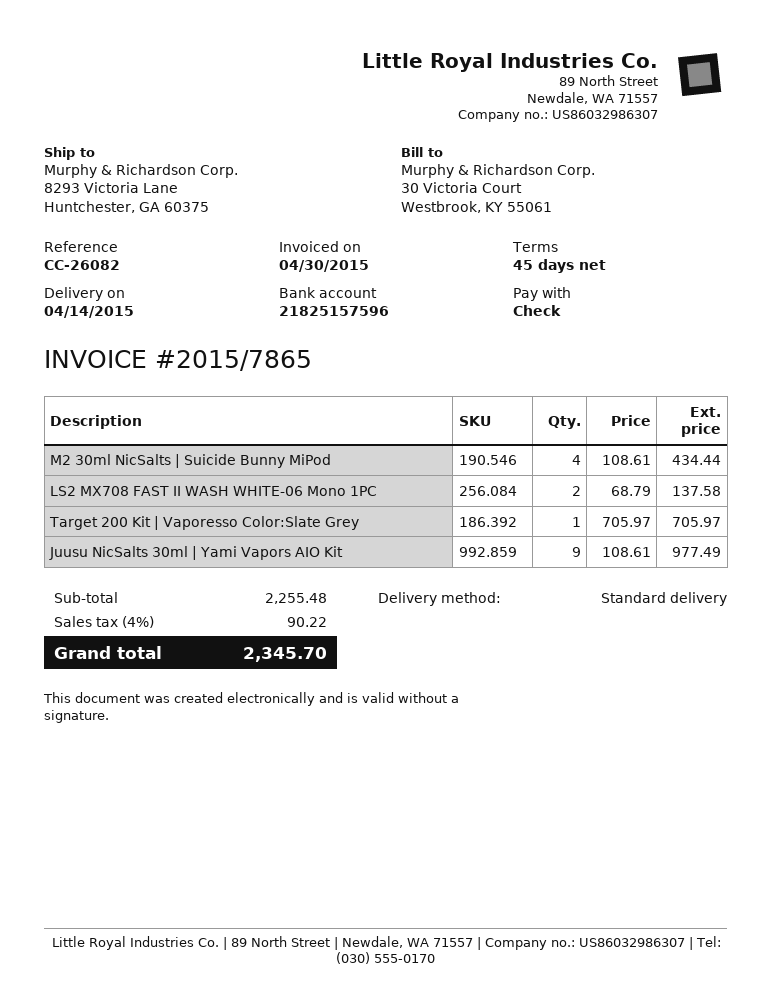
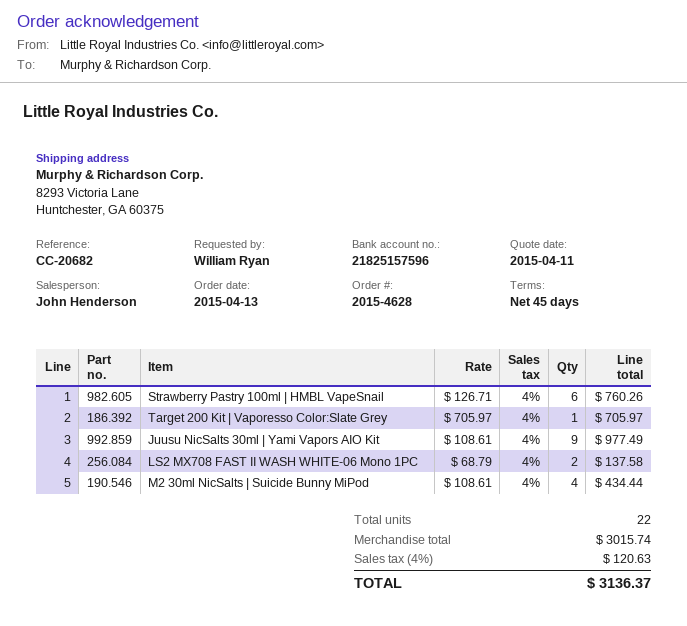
reference: CC-26082 -> CC-20682
Strawberry Pastry 100ml | HMBL VapeSnail: none -> 6 x 126.71 = 760.26
subtotal: 2255.48 -> 3015.74
tax: 4% = 90.22 -> 4% = 120.63
total: 2345.70 -> 3136.37

